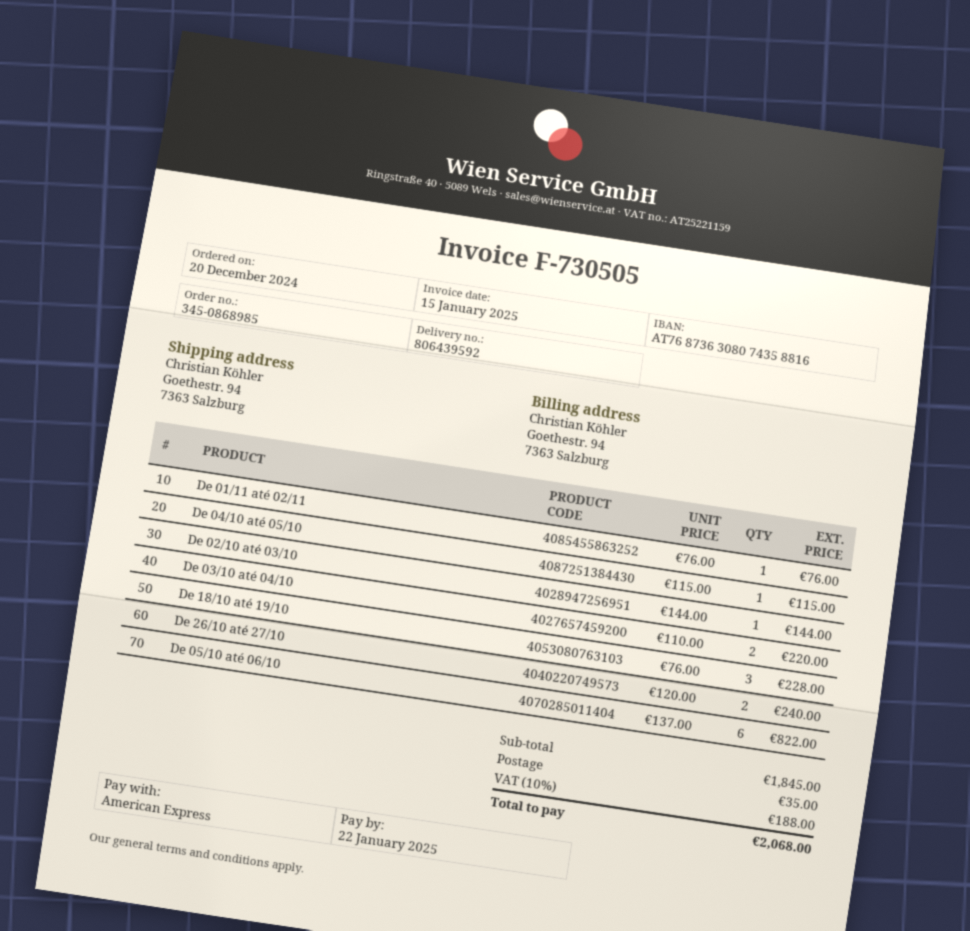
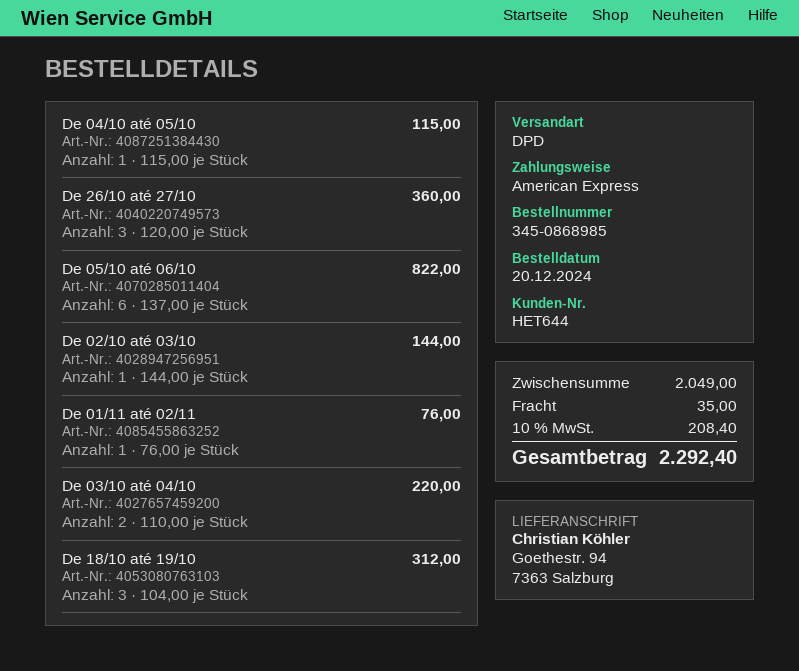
De 18/10 até 19/10: 3 x 76.00 = 228.00 -> 3 x 104.00 = 312.00
De 26/10 até 27/10: 2 x 120.00 = 240.00 -> 3 x 120.00 = 360.00
subtotal: 1845.00 -> 2049.00
tax: 10% = 188.00 -> 10% = 208.40
total: 2068.00 -> 2292.40

